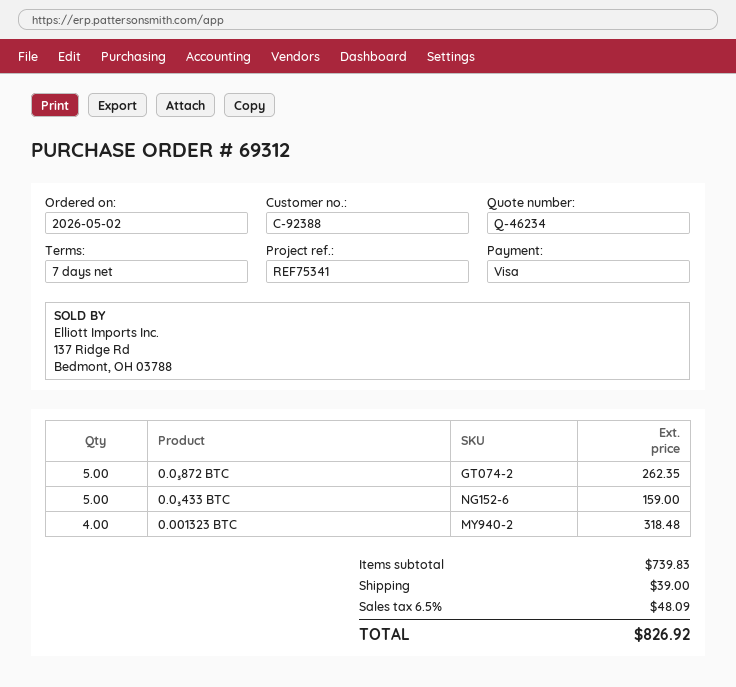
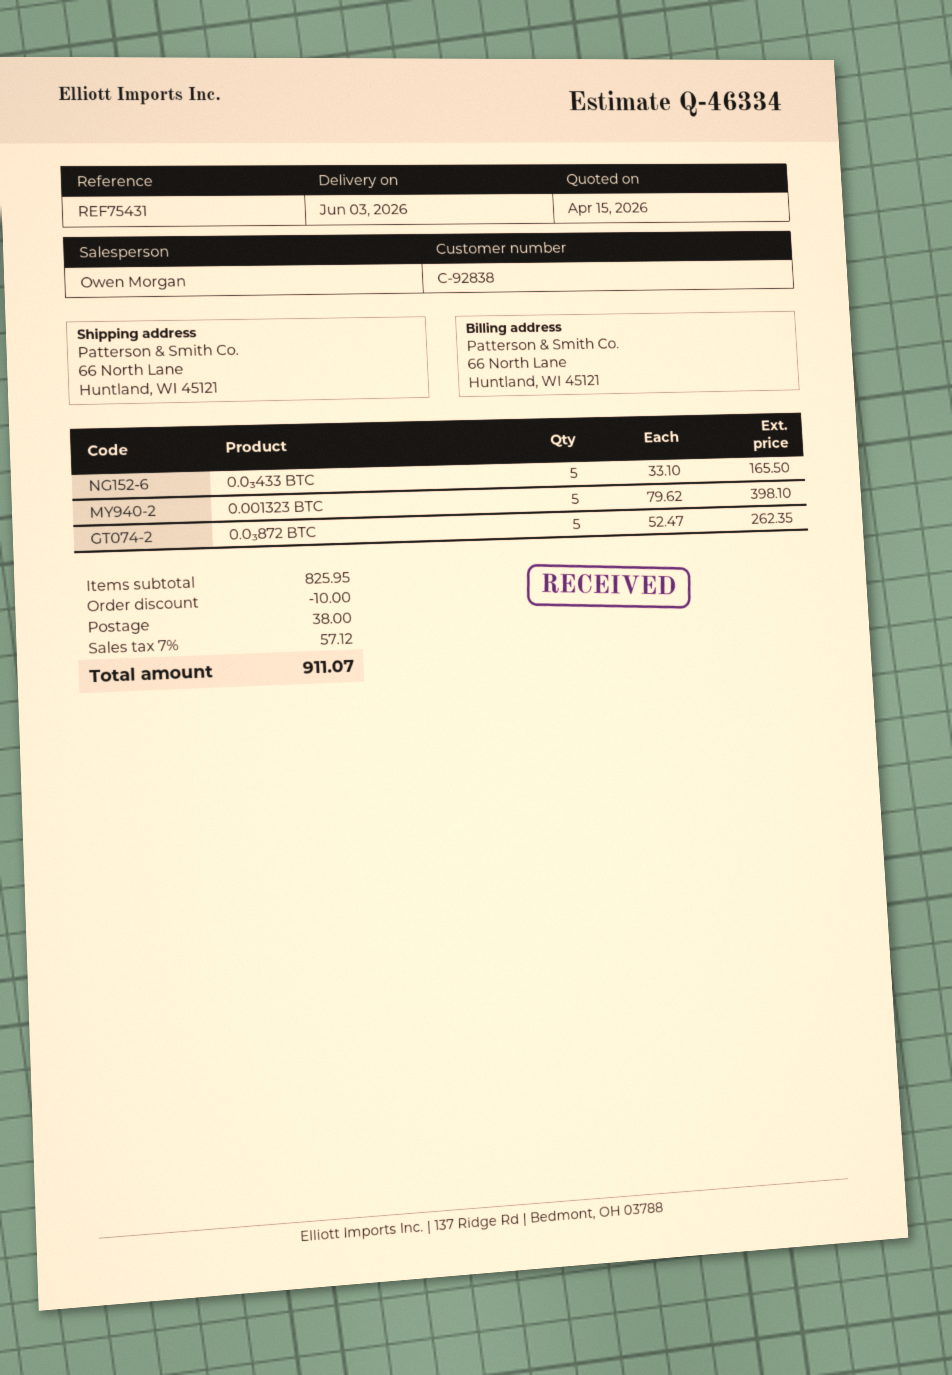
quote number: Q-46234 -> Q-46334
customer number: C-92388 -> C-92838
reference: REF75341 -> REF75431
0.0₃433 BTC: 5 for 159.00 -> 5 for 165.50
0.001323 BTC: 4 for 318.48 -> 5 for 398.10
subtotal: 739.83 -> 825.95
discount: none -> 10.00
shipping: 39.00 -> 38.00
tax: 6.5% = 48.09 -> 7% = 57.12
total: 826.92 -> 911.07

